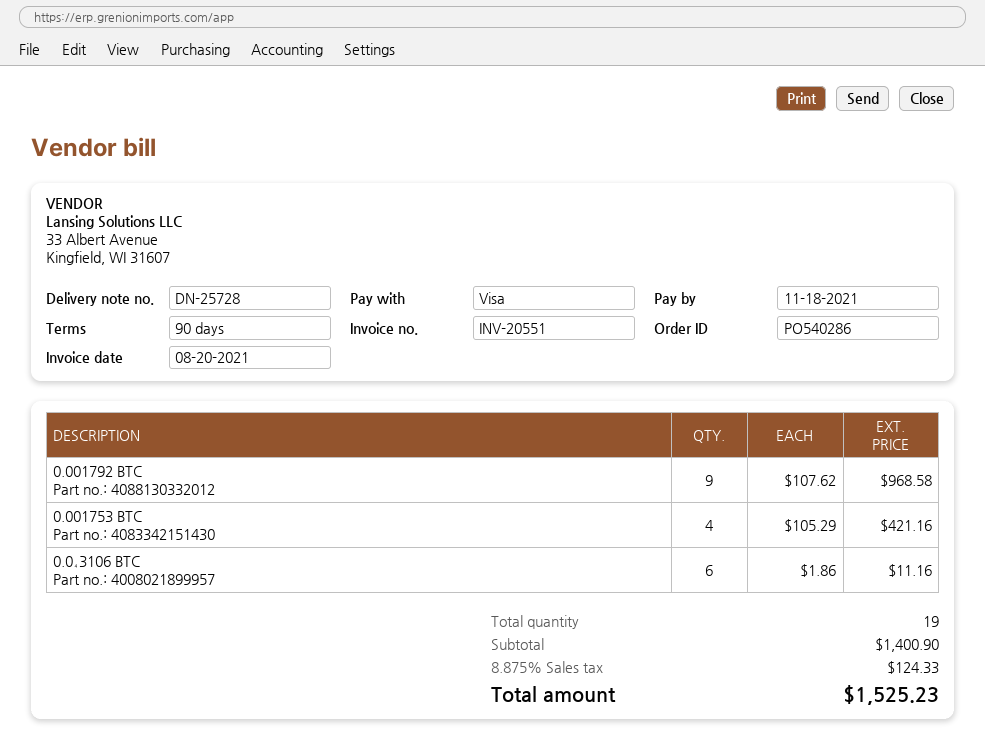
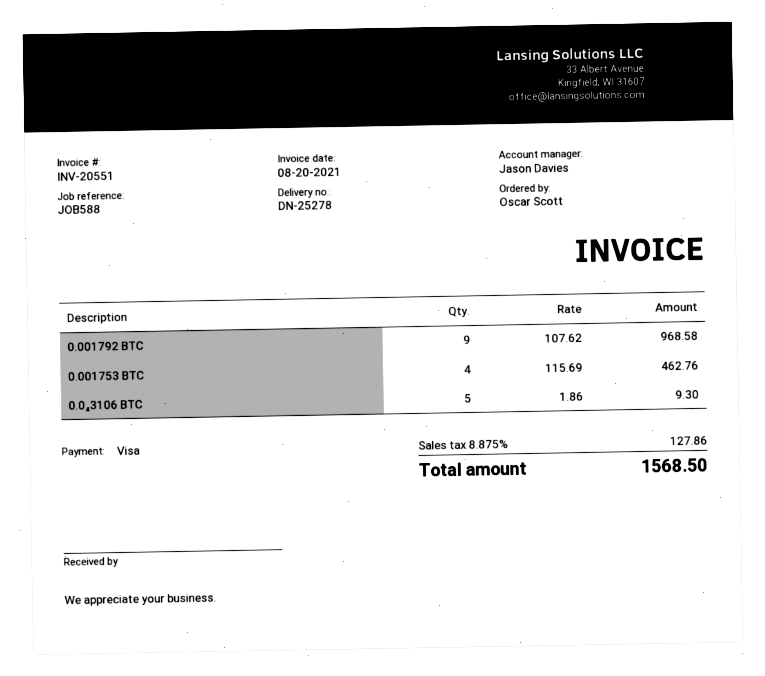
delivery note number: DN-25728 -> DN-25278
0.001753 BTC: 4 x 105.29 = 421.16 -> 4 x 115.69 = 462.76
0.0₄3106 BTC: 6 x 1.86 = 11.16 -> 5 x 1.86 = 9.30
tax: 8.875% = 124.33 -> 8.875% = 127.86
total: 1525.23 -> 1568.50

